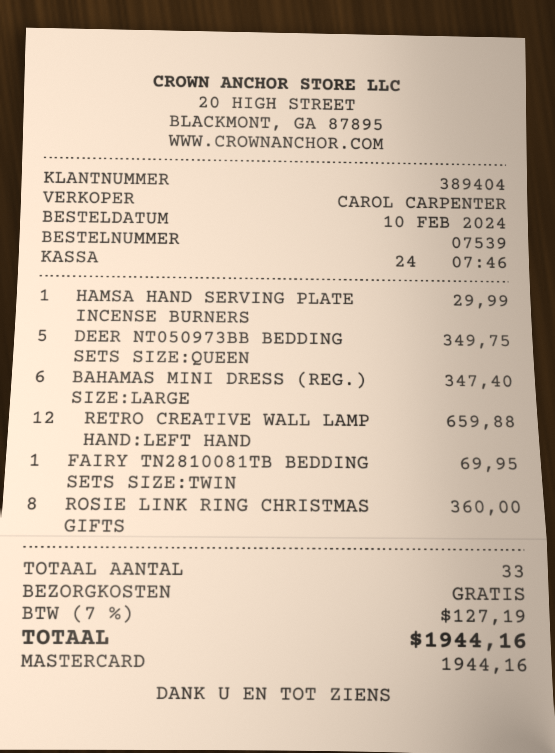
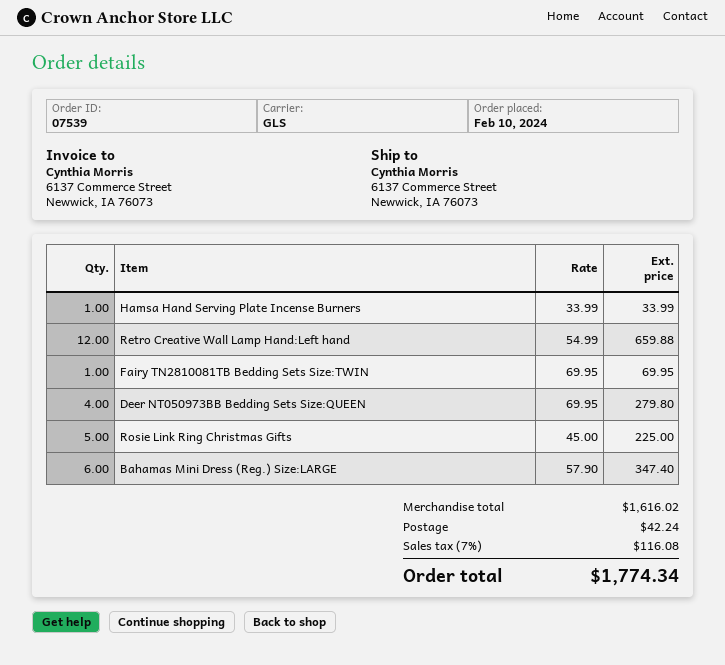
HAMSA HAND SERVING PLATE INCENSE BURNERS: 1 for 29.99 -> 1 for 33.99
DEER NT050973BB BEDDING SETS SIZE:QUEEN: 5 for 349.75 -> 4 for 279.80
ROSIE LINK RING CHRISTMAS GIFTS: 8 for 360.00 -> 5 for 225.00
shipping: 0.00 -> 42.24
tax: 7% = 127.19 -> 7% = 116.08
total: 1944.16 -> 1774.34

